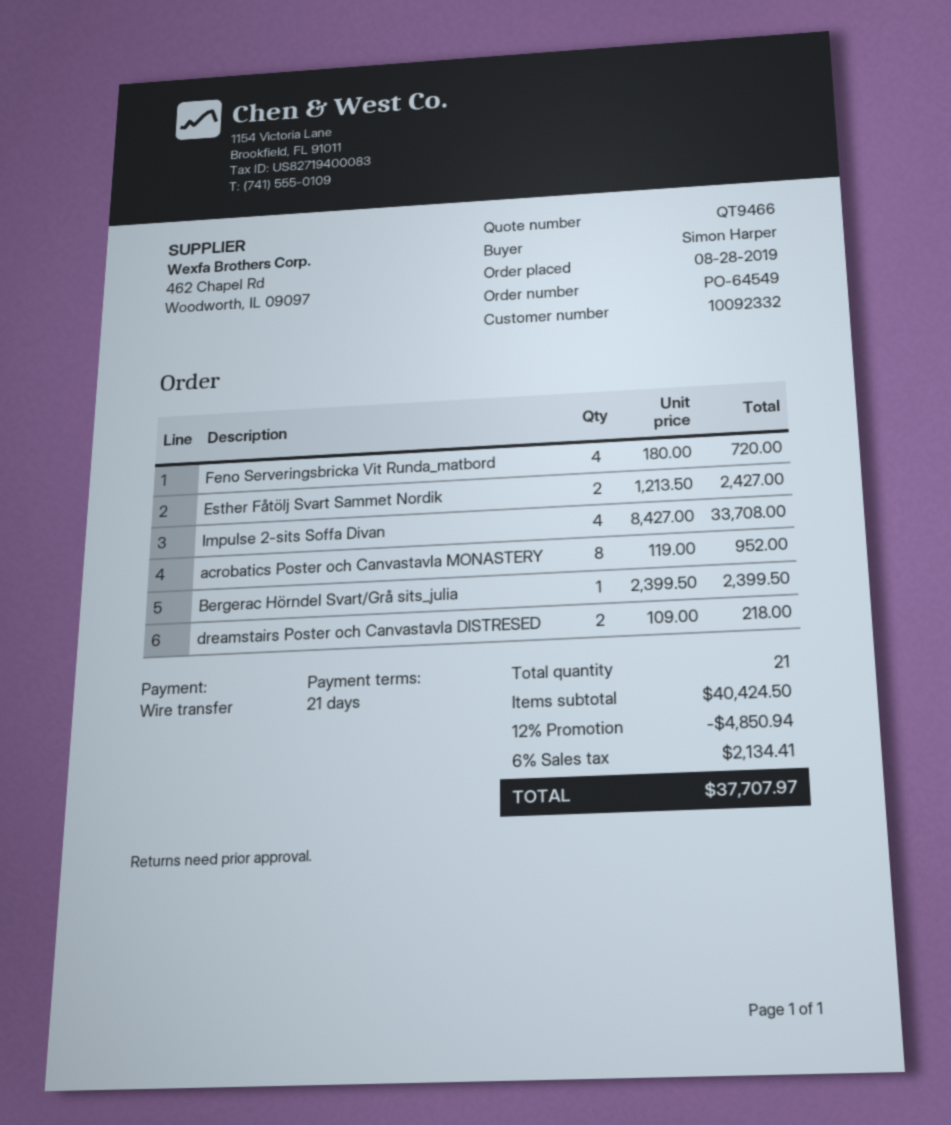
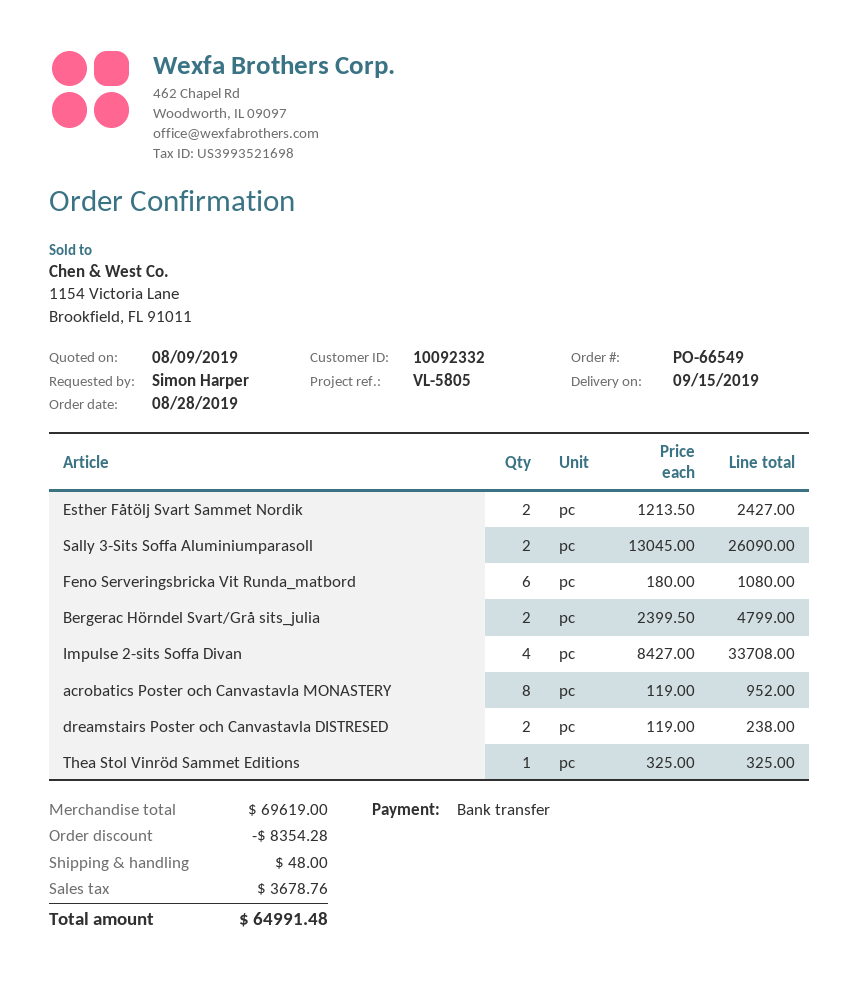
order number: PO-64549 -> PO-66549
Feno Serveringsbricka Vit Runda_matbord: 4 x 180.00 = 720.00 -> 6 x 180.00 = 1080.00
Bergerac Hörndel Svart/Grå sits_julia: 1 x 2399.50 = 2399.50 -> 2 x 2399.50 = 4799.00
dreamstairs Poster och Canvastavla DISTRESED: 2 x 109.00 = 218.00 -> 2 x 119.00 = 238.00
Sally 3-Sits Soffa Aluminiumparasoll: none -> 2 x 13045.00 = 26090.00
Thea Stol Vinröd Sammet Editions: none -> 1 x 325.00 = 325.00
subtotal: 40424.50 -> 69619.00
discount: 4850.94 -> 8354.28
shipping: none -> 48.00
tax: 2134.41 -> 3678.76
total: 37707.97 -> 64991.48

